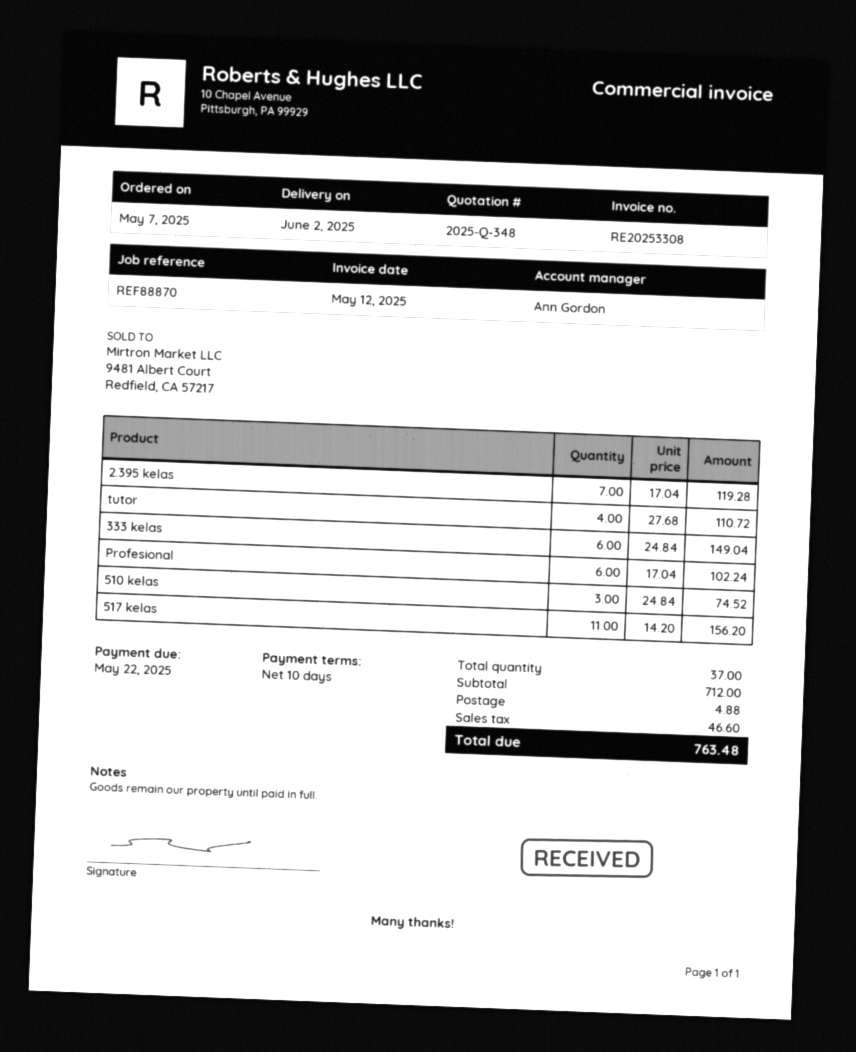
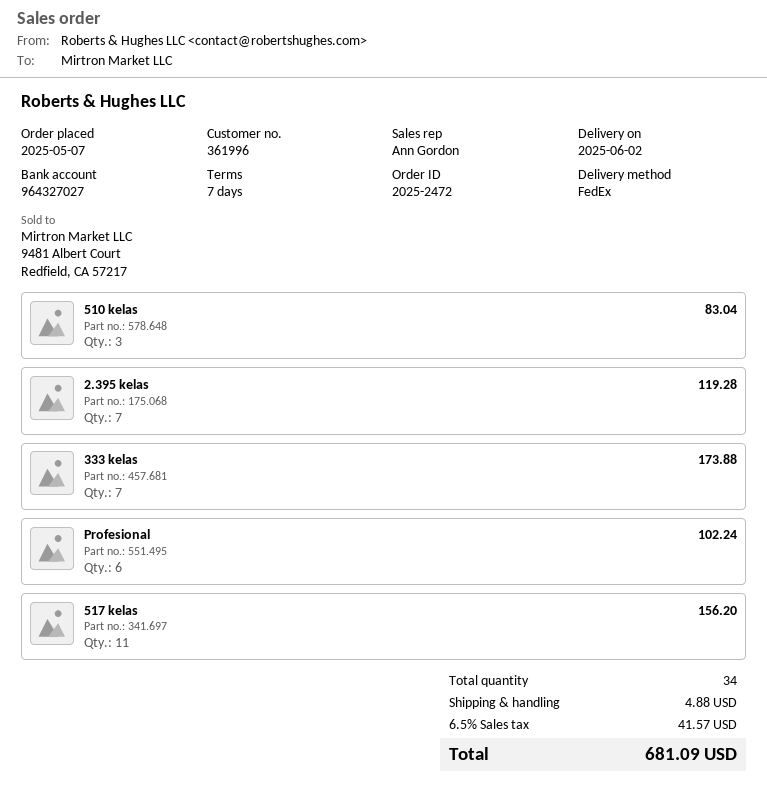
payment terms: 10 days -> 7 days
tutor: 4 for 110.72 -> none
333 kelas: 6 for 149.04 -> 7 for 173.88
510 kelas: 3 for 74.52 -> 3 for 83.04
total quantity: 37 -> 34
tax: 46.60 -> 41.57
total: 763.48 -> 681.09

